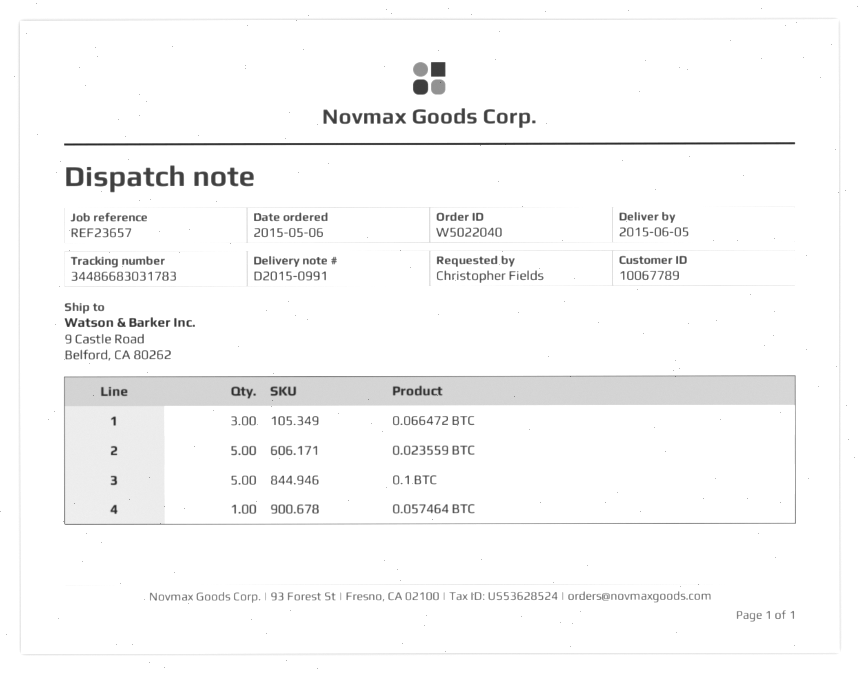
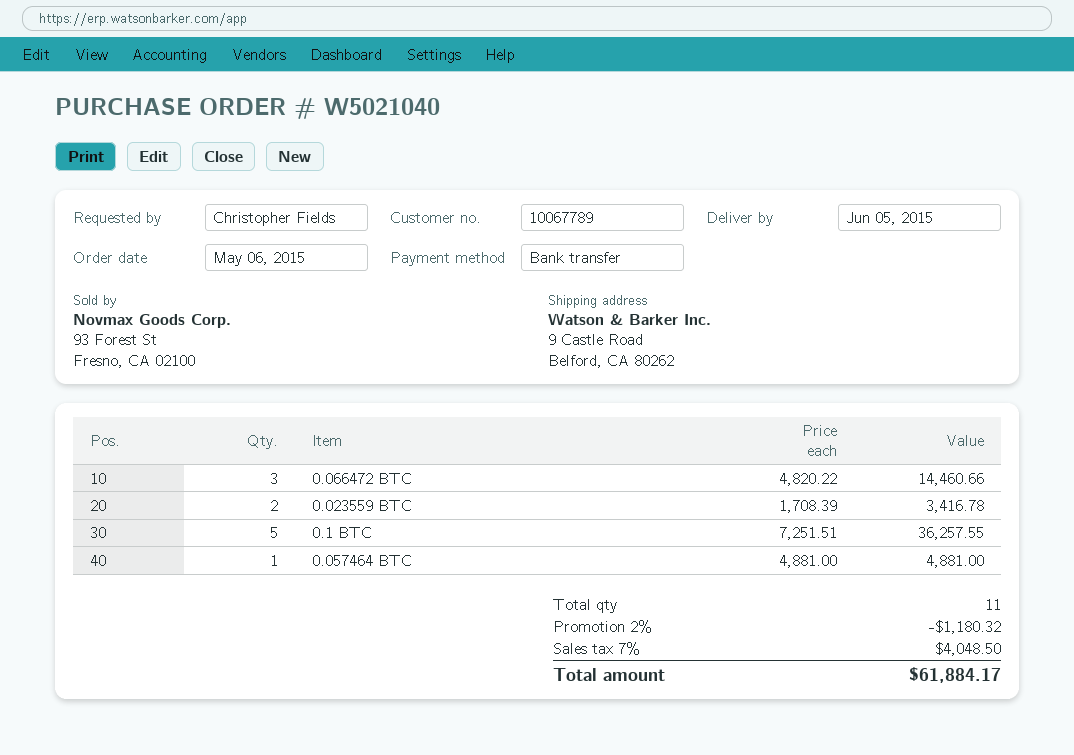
order number: W5022040 -> W5021040
0.023559 BTC: 5 -> 2

